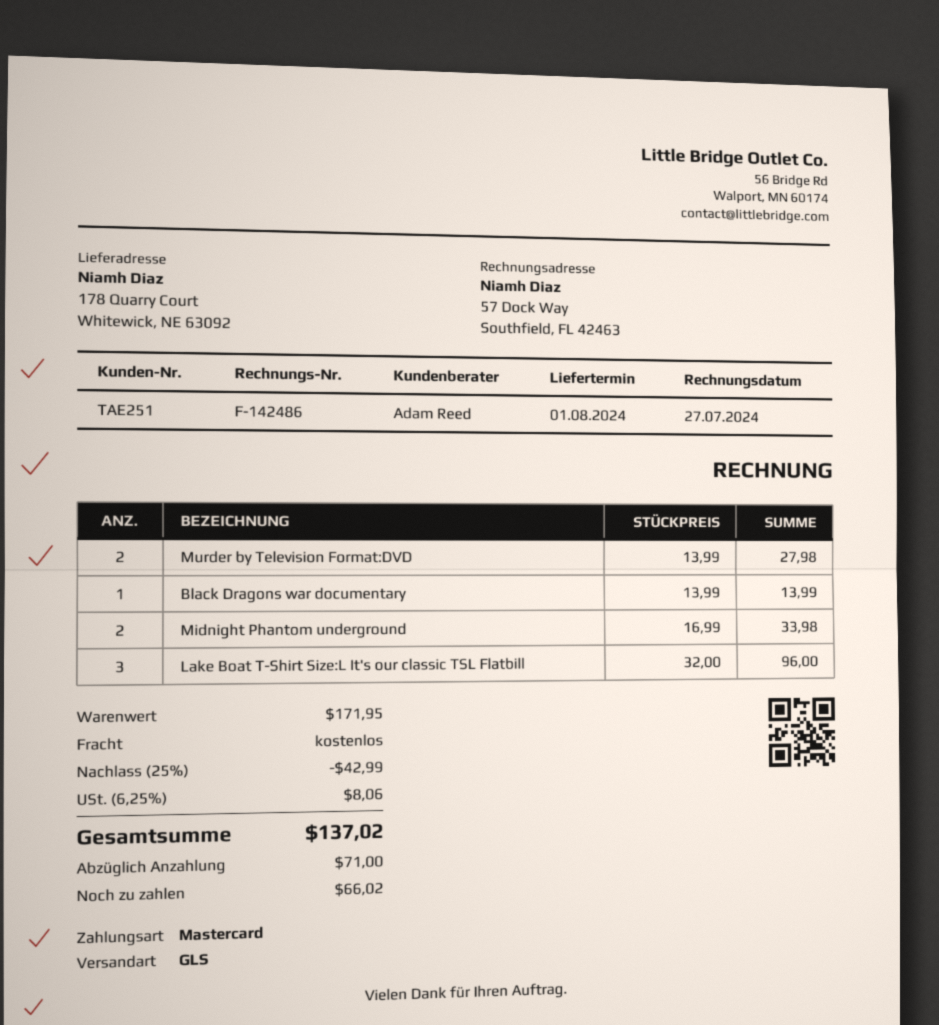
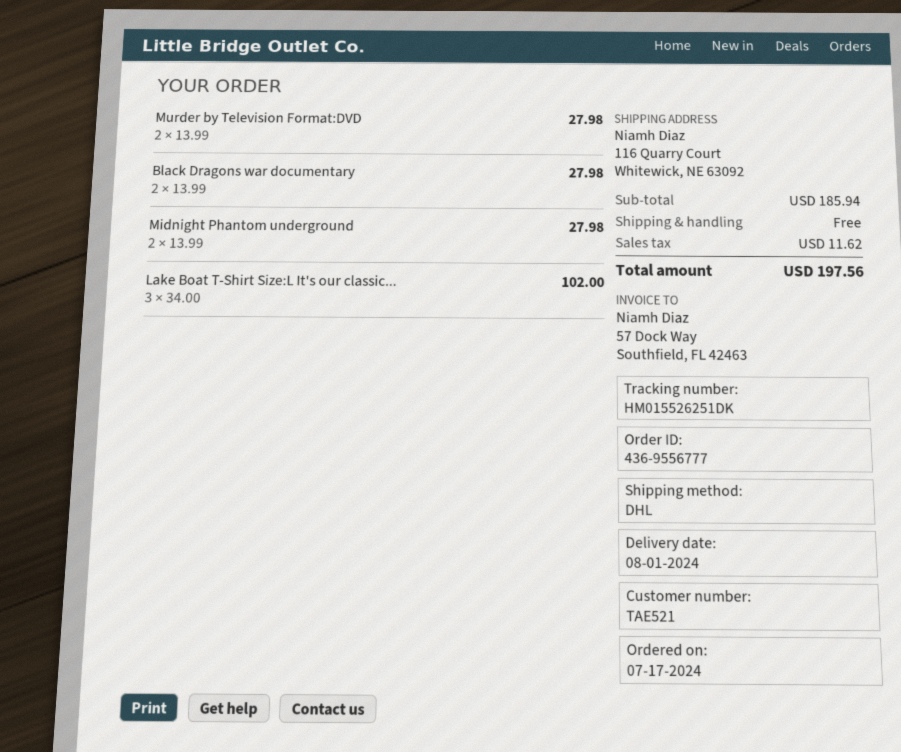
customer number: TAE251 -> TAE521
shipping method: GLS -> DHL
ship to: 178 Quarry Court, Whitewick, NE 63092 -> 116 Quarry Court, Whitewick, NE 63092
Black Dragons war documentary: 1 x 13.99 = 13.99 -> 2 x 13.99 = 27.98
Midnight Phantom underground: 2 x 16.99 = 33.98 -> 2 x 13.99 = 27.98
Lake Boat T-Shirt Size:L It's our classic TSL Flatbill: 3 x 32.00 = 96.00 -> 3 x 34.00 = 102.00
subtotal: 171.95 -> 185.94
discount: 25% = 42.99 -> none
tax: 8.06 -> 11.62
total: 137.02 -> 197.56

